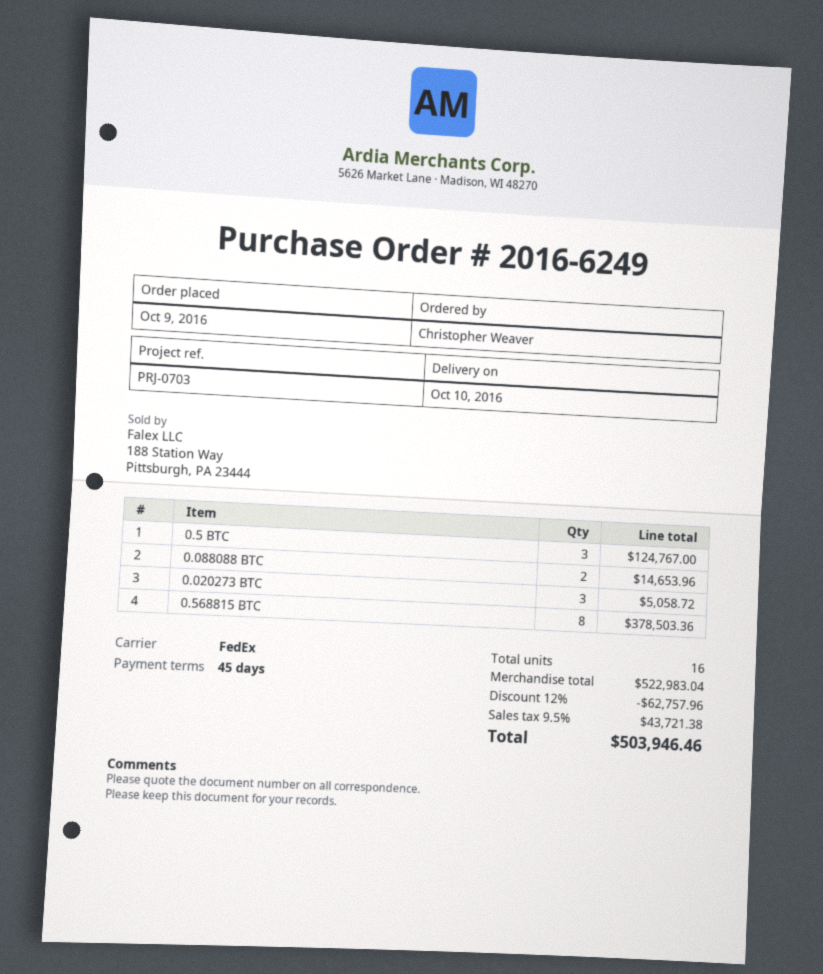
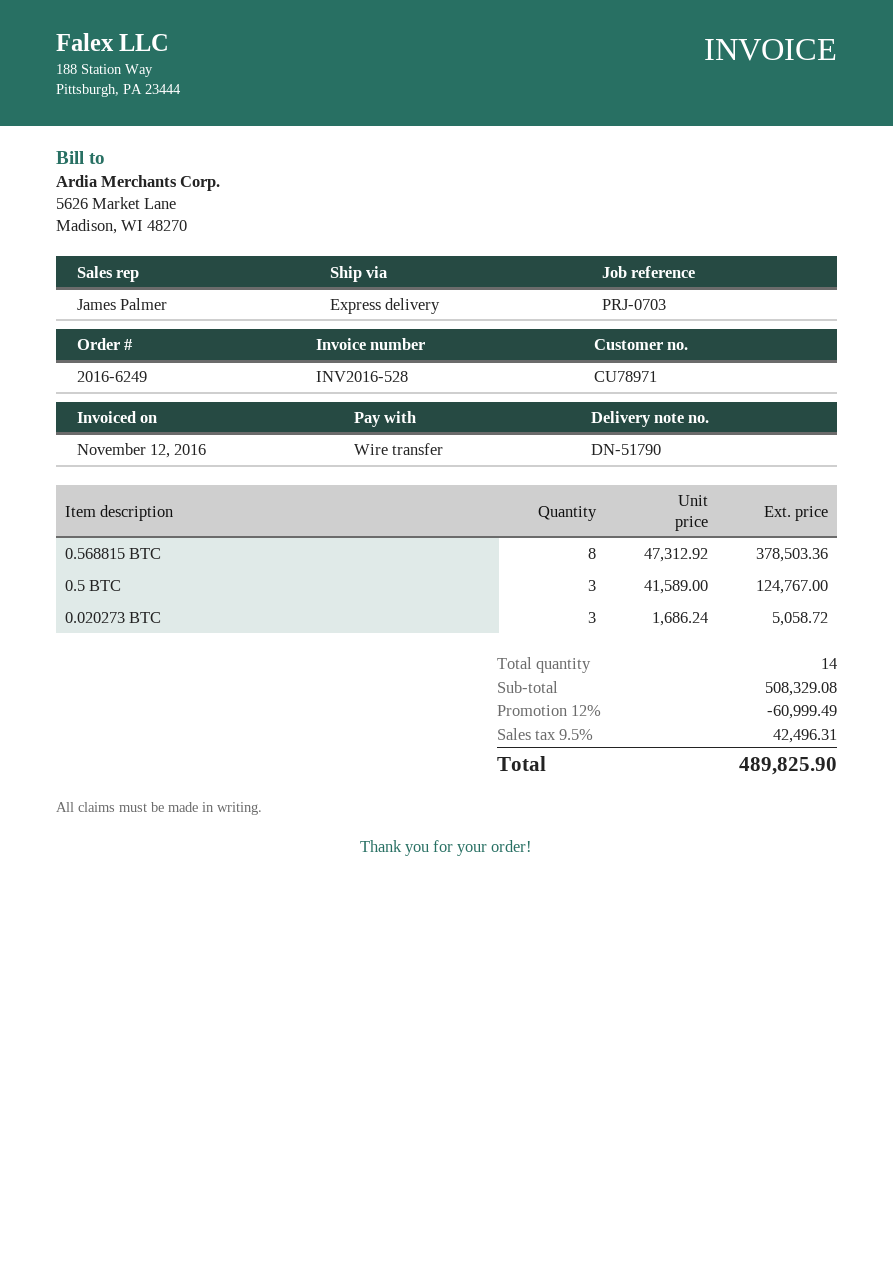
shipping method: FedEx -> express
0.088088 BTC: 2 for 14653.96 -> none
total quantity: 16 -> 14
subtotal: 522983.04 -> 508329.08
discount: 12% = 62757.96 -> 12% = 60999.49
tax: 9.5% = 43721.38 -> 9.5% = 42496.31
total: 503946.46 -> 489825.90

